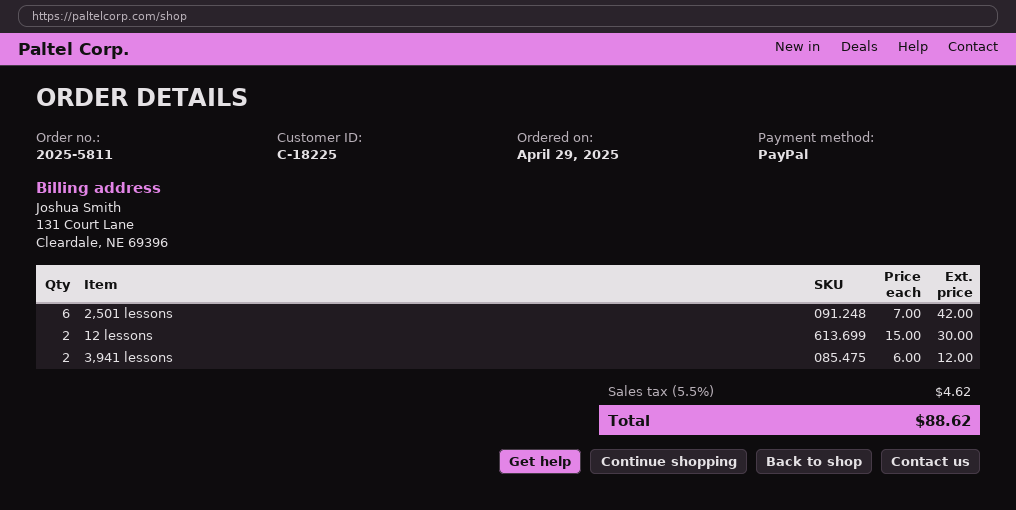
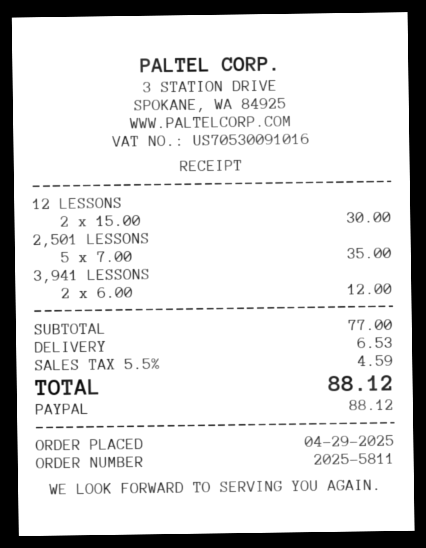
2,501 lessons: 6 x 7.00 = 42.00 -> 5 x 7.00 = 35.00
shipping: none -> 6.53
tax: 5.5% = 4.62 -> 5.5% = 4.59
total: 88.62 -> 88.12

